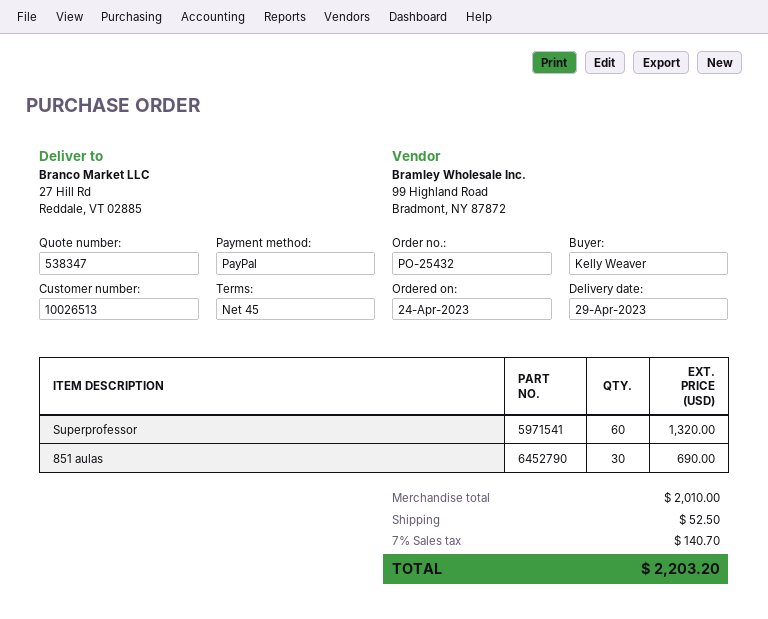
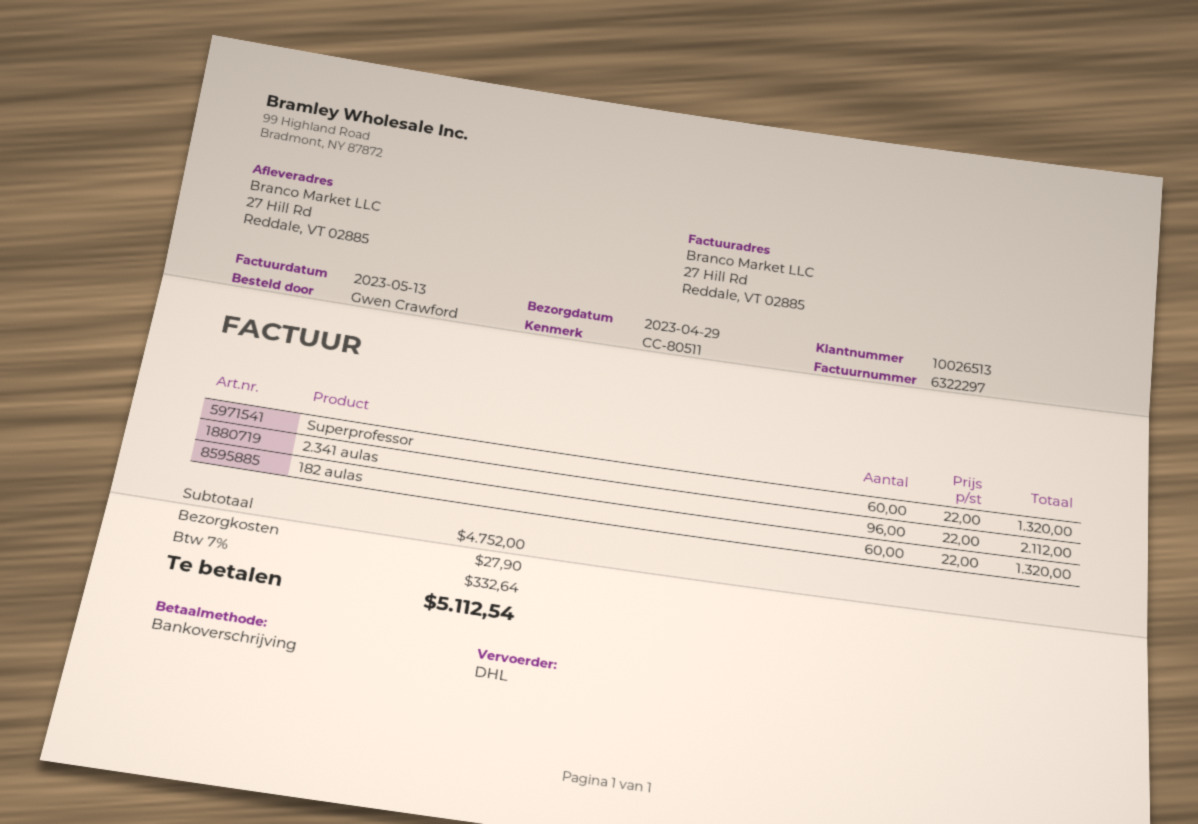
ordered by: Kelly Weaver -> Gwen Crawford
payment method: PayPal -> bank transfer
851 aulas: 30 for 690.00 -> none
2.341 aulas: none -> 96 for 2112.00
182 aulas: none -> 60 for 1320.00
subtotal: 2010.00 -> 4752.00
shipping: 52.50 -> 27.90
tax: 7% = 140.70 -> 7% = 332.64
total: 2203.20 -> 5112.54

